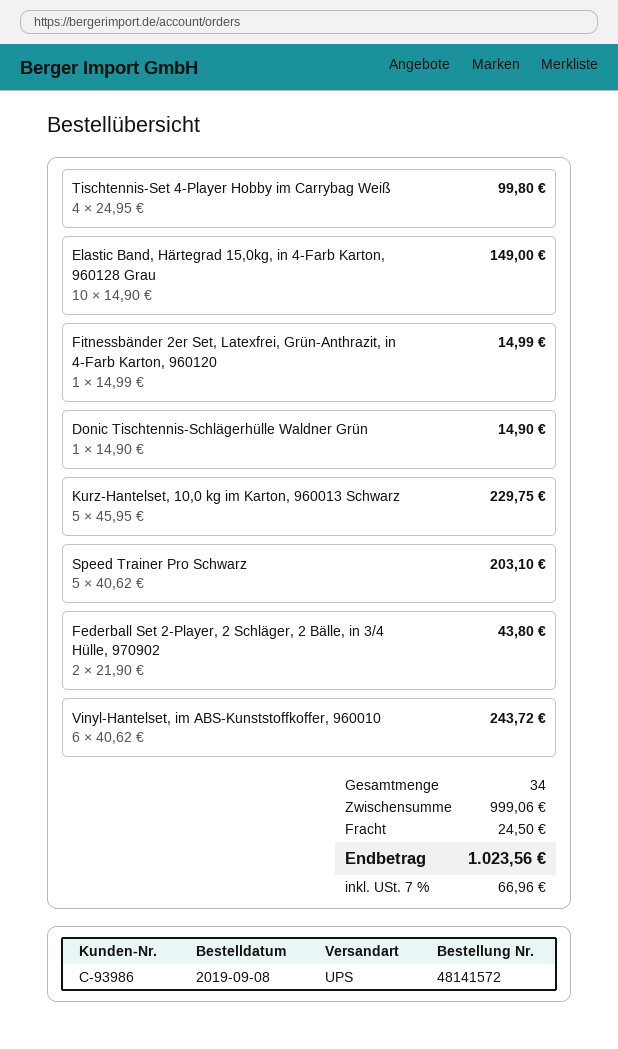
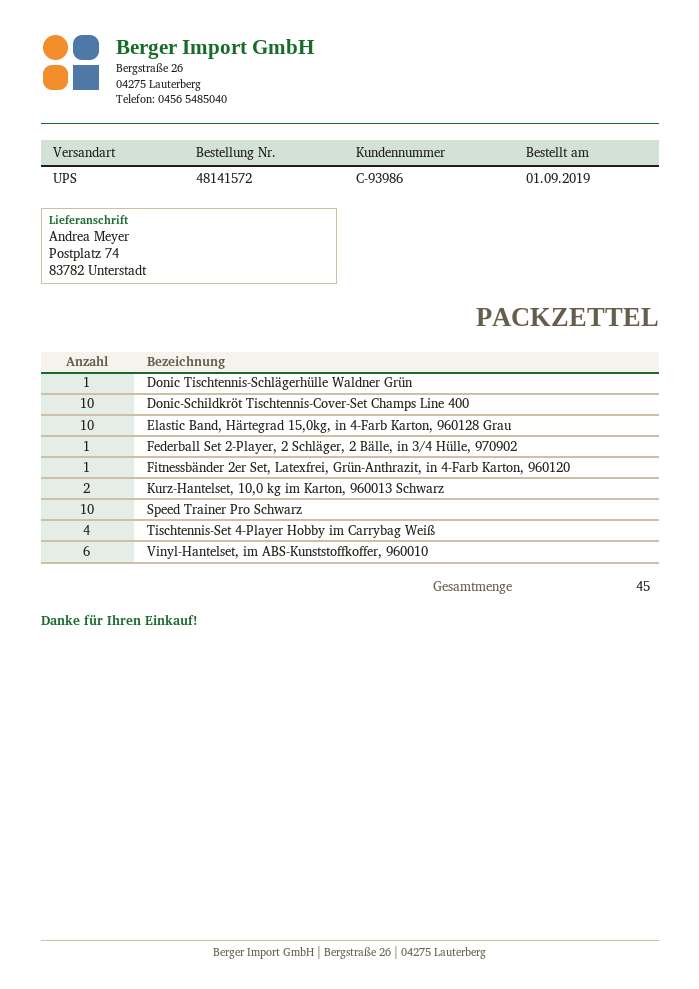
order date: 2019-09-08 -> 2019-09-01
Kurz-Hantelset, 10,0 kg im Karton, 960013 Schwarz: 5 -> 2
Speed Trainer Pro Schwarz: 5 -> 10
Federball Set 2-Player, 2 Schläger, 2 Bälle, in 3/4 Hülle, 970902: 2 -> 1
Donic-Schildkröt Tischtennis-Cover-Set Champs Line 400: none -> 10
total quantity: 34 -> 45

